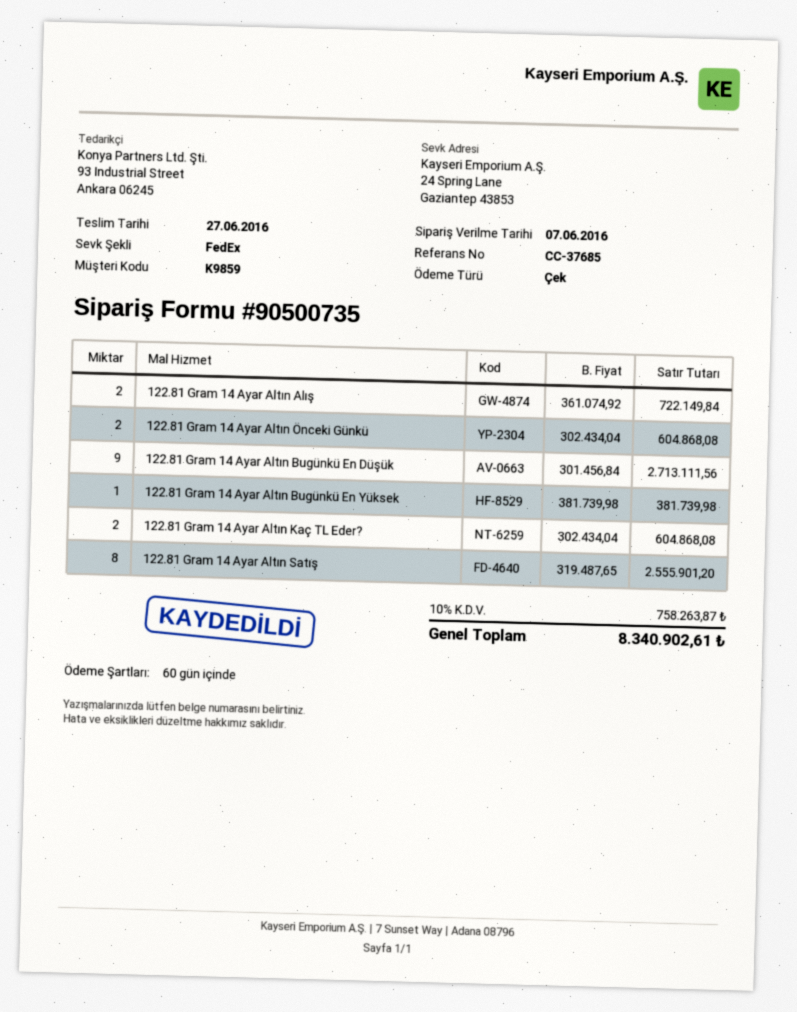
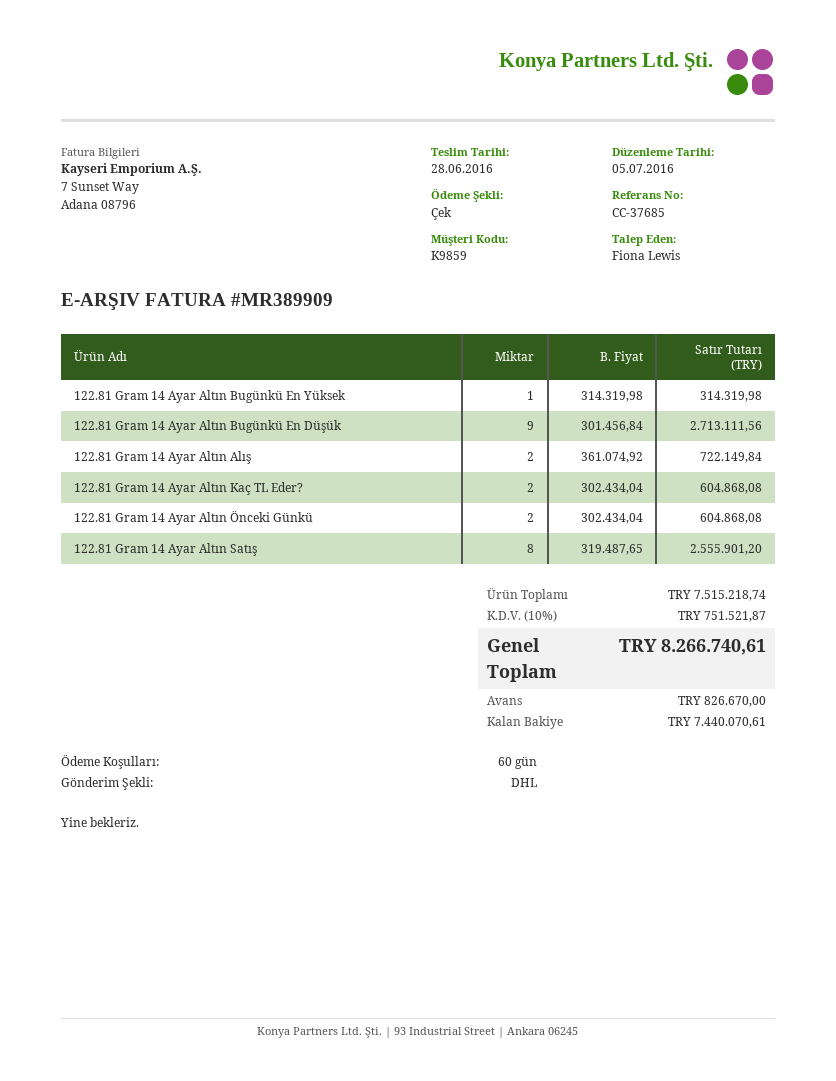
delivery date: 2016-06-27 -> 2016-06-28
shipping method: FedEx -> DHL
122.81 Gram 14 Ayar Altın Bugünkü En Yüksek: 1 x 381739.98 = 381739.98 -> 1 x 314319.98 = 314319.98
tax: 10% = 758263.87 -> 10% = 751521.87
total: 8340902.61 -> 8266740.61

